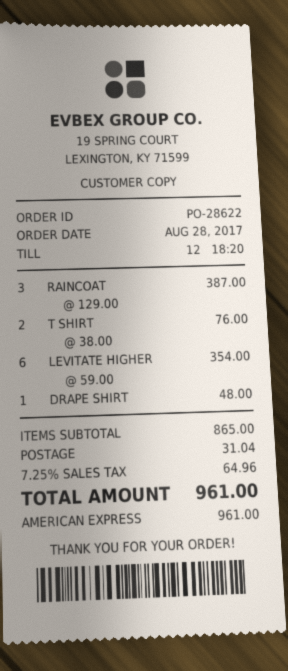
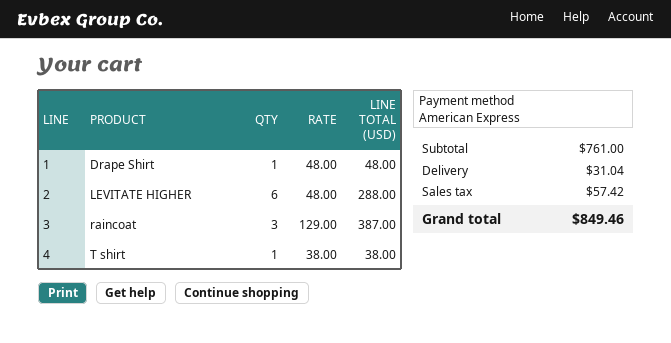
T SHIRT: 2 x 38.00 = 76.00 -> 1 x 38.00 = 38.00
LEVITATE HIGHER: 6 x 59.00 = 354.00 -> 6 x 48.00 = 288.00
subtotal: 865.00 -> 761.00
tax: 64.96 -> 57.42
total: 961.00 -> 849.46

